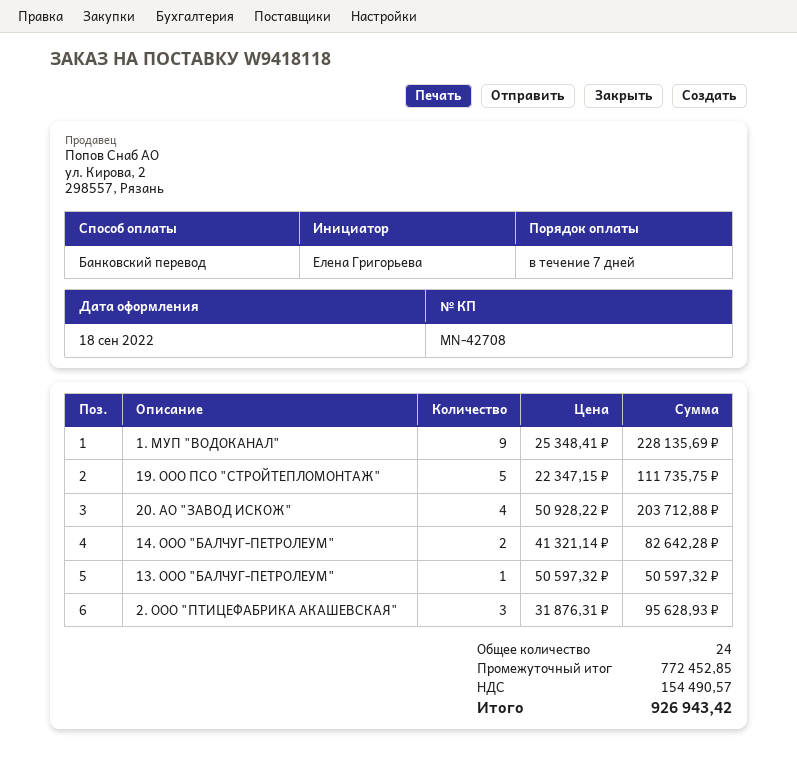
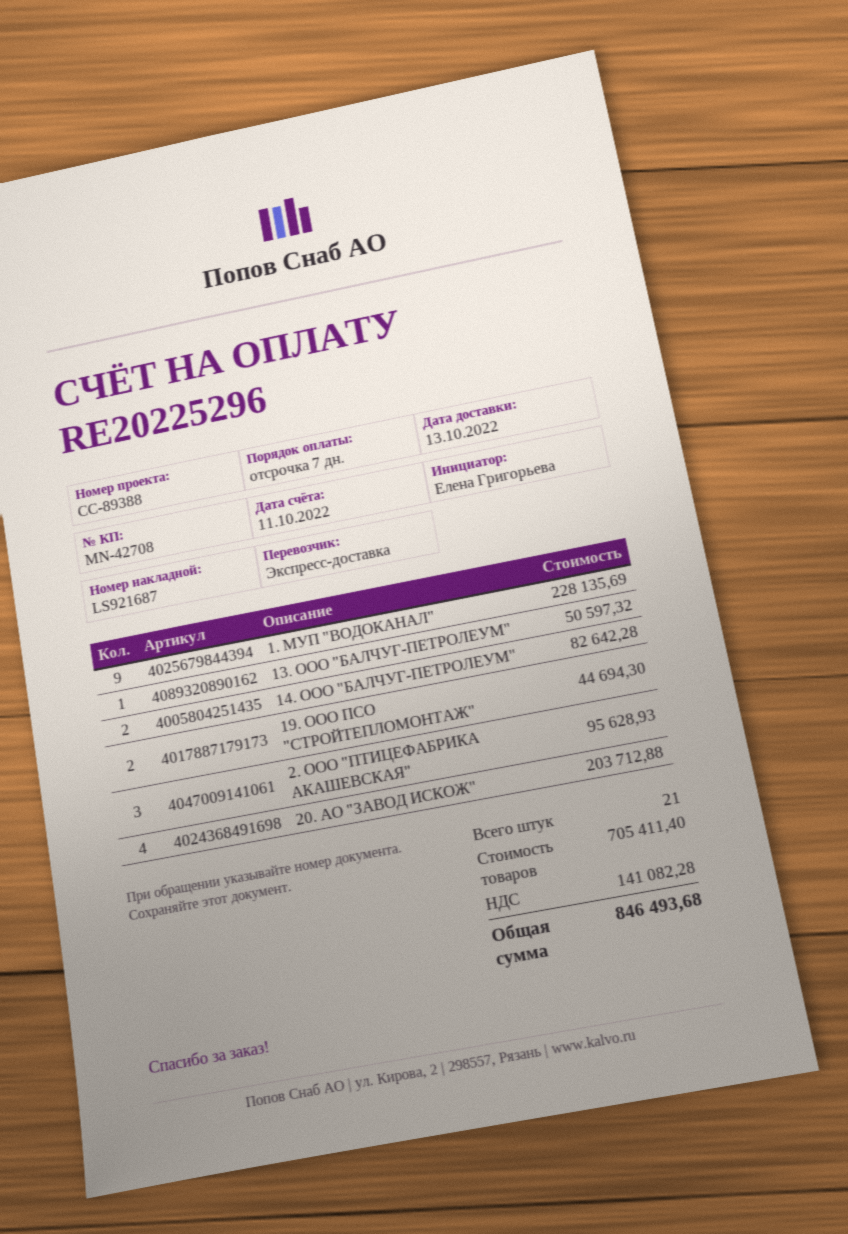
19. ООО ПСО "СТРОЙТЕПЛОМОНТАЖ": 5 for 111735.75 -> 2 for 44694.30
total quantity: 24 -> 21
subtotal: 772452.85 -> 705411.40
tax: 154490.57 -> 141082.28
total: 926943.42 -> 846493.68

